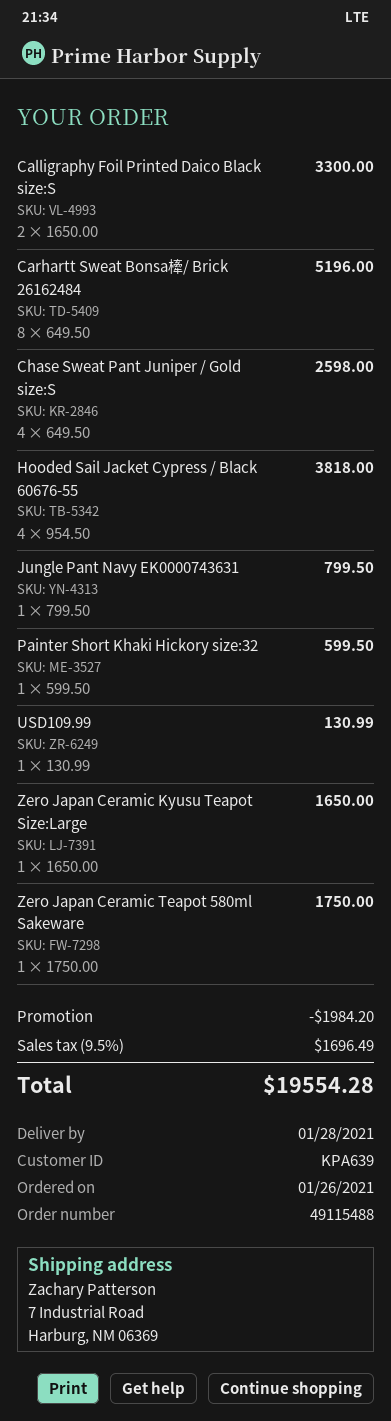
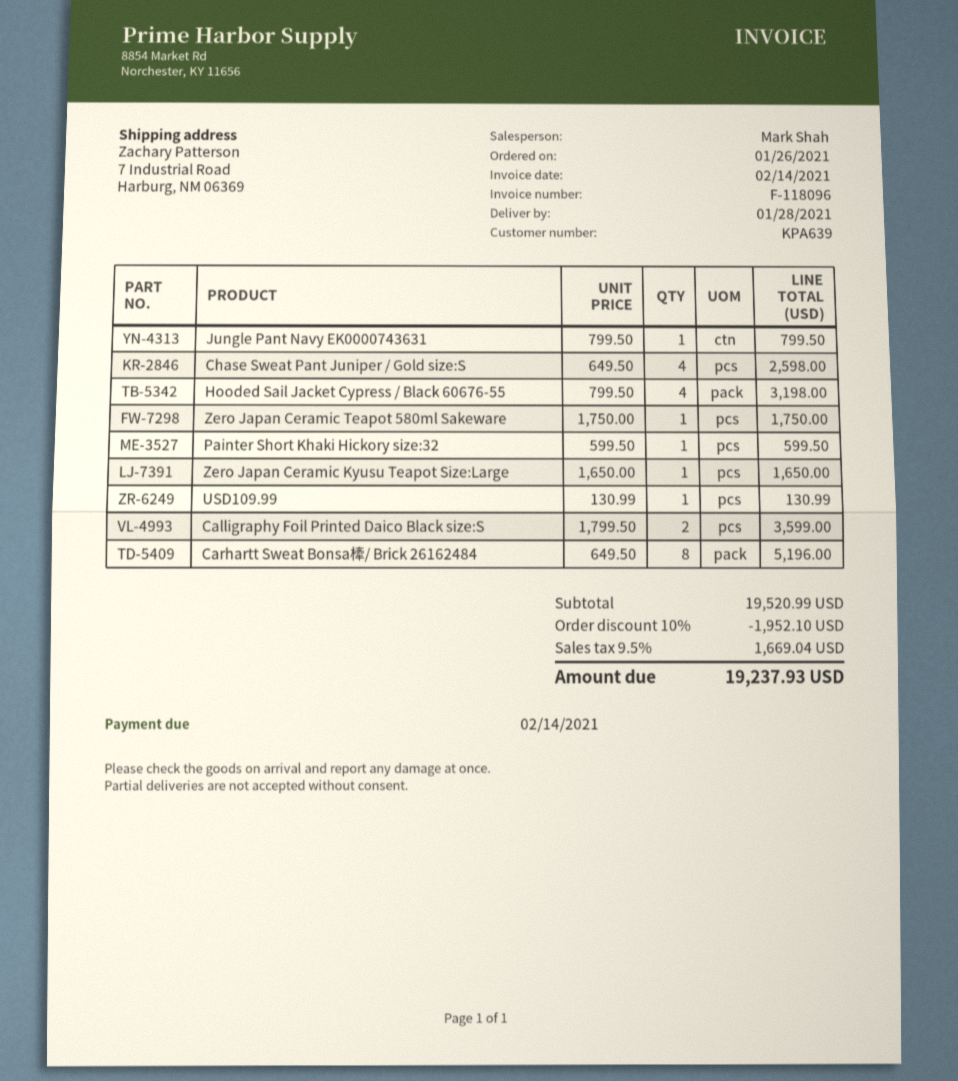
Calligraphy Foil Printed Daico Black size:S: 2 x 1650.00 = 3300.00 -> 2 x 1799.50 = 3599.00
Hooded Sail Jacket Cypress / Black 60676-55: 4 x 954.50 = 3818.00 -> 4 x 799.50 = 3198.00
discount: 1984.20 -> 1952.10
tax: 9.5% = 1696.49 -> 9.5% = 1669.04
total: 19554.28 -> 19237.93

